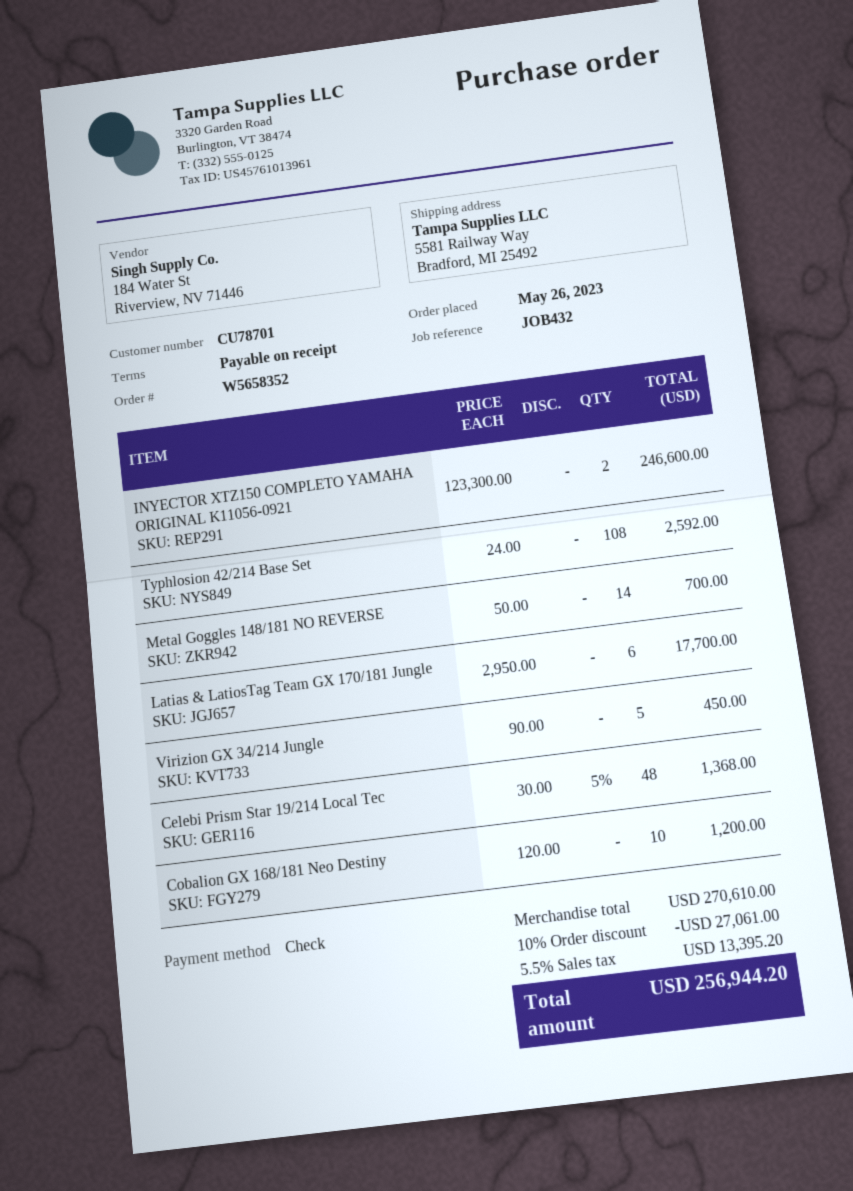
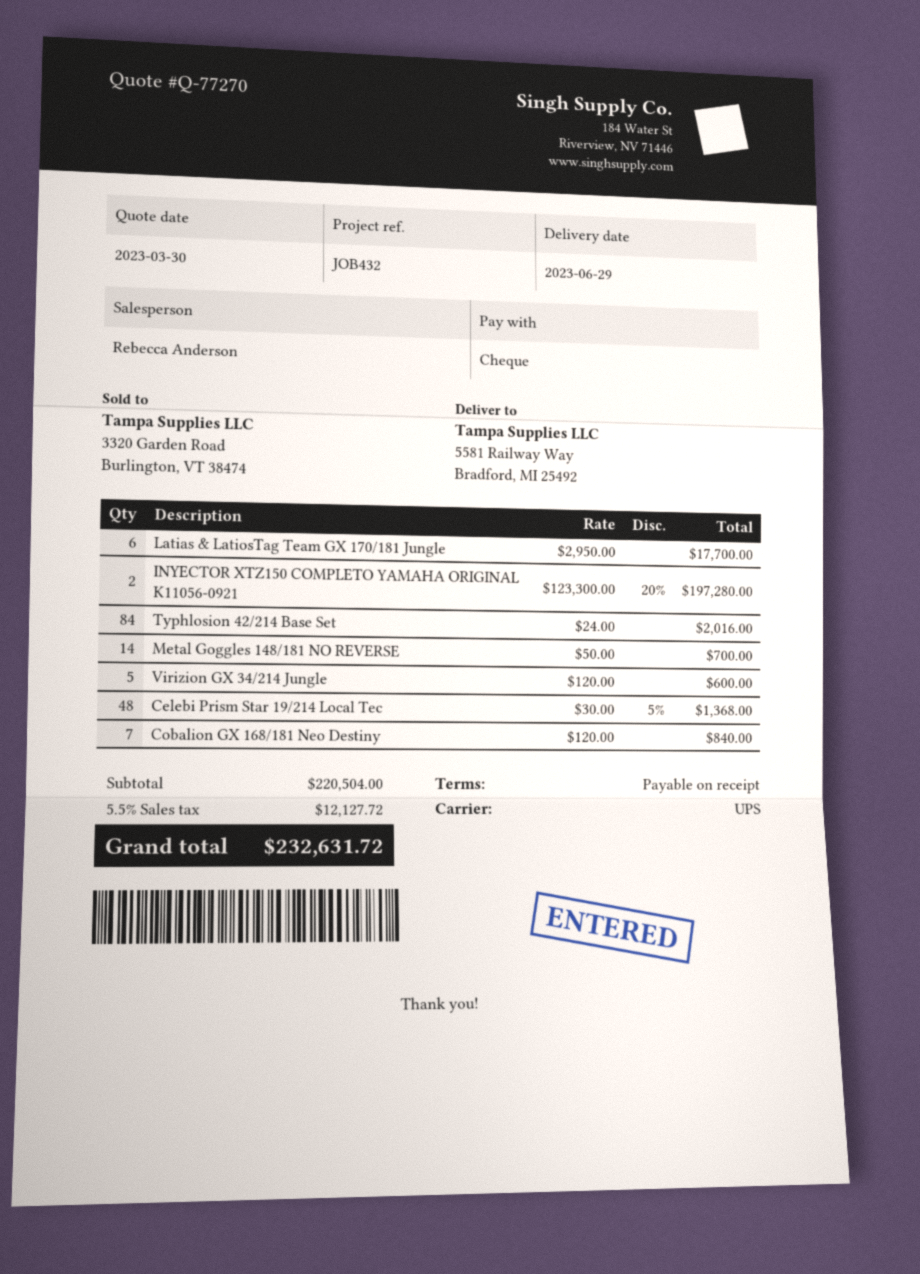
INYECTOR XTZ150 COMPLETO YAMAHA ORIGINAL K11056-0921: 2 x 123300.00 = 246600.00 -> 2 x 123300.00 - 20% = 197280.00
Typhlosion 42/214 Base Set: 108 x 24.00 = 2592.00 -> 84 x 24.00 = 2016.00
Virizion GX 34/214 Jungle: 5 x 90.00 = 450.00 -> 5 x 120.00 = 600.00
Cobalion GX 168/181 Neo Destiny: 10 x 120.00 = 1200.00 -> 7 x 120.00 = 840.00
subtotal: 270610.00 -> 220504.00
discount: 10% = 27061.00 -> none
tax: 5.5% = 13395.20 -> 5.5% = 12127.72
total: 256944.20 -> 232631.72

